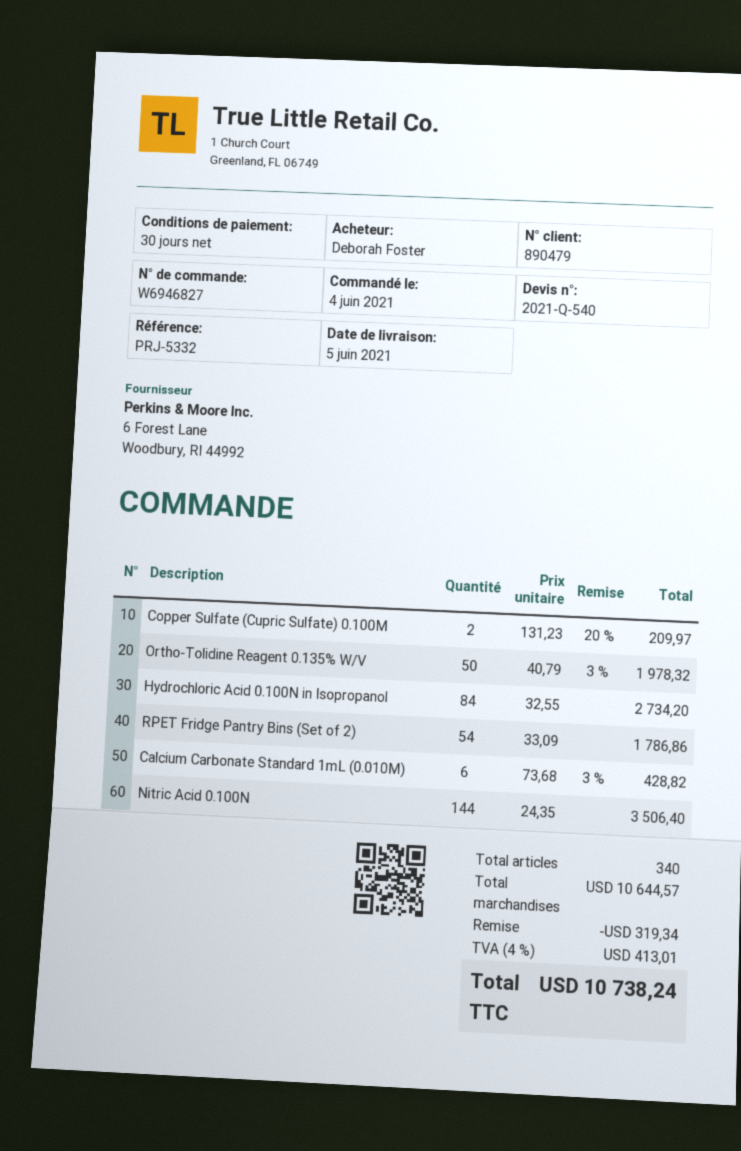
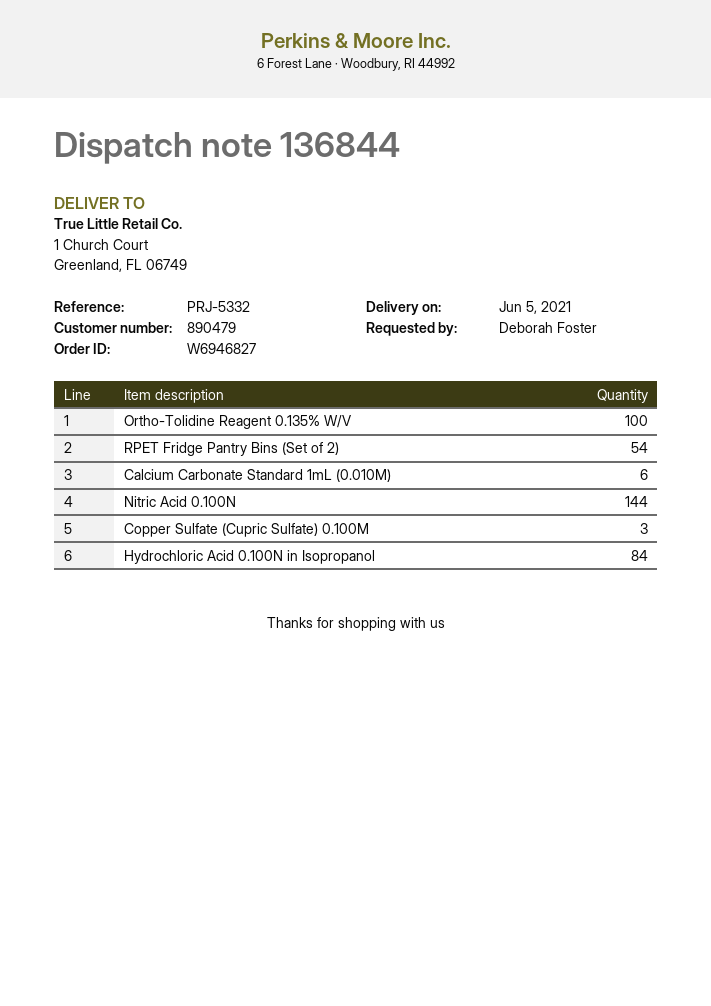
Copper Sulfate (Cupric Sulfate) 0.100M: 2 -> 3
Ortho-Tolidine Reagent 0.135% W/V: 50 -> 100

